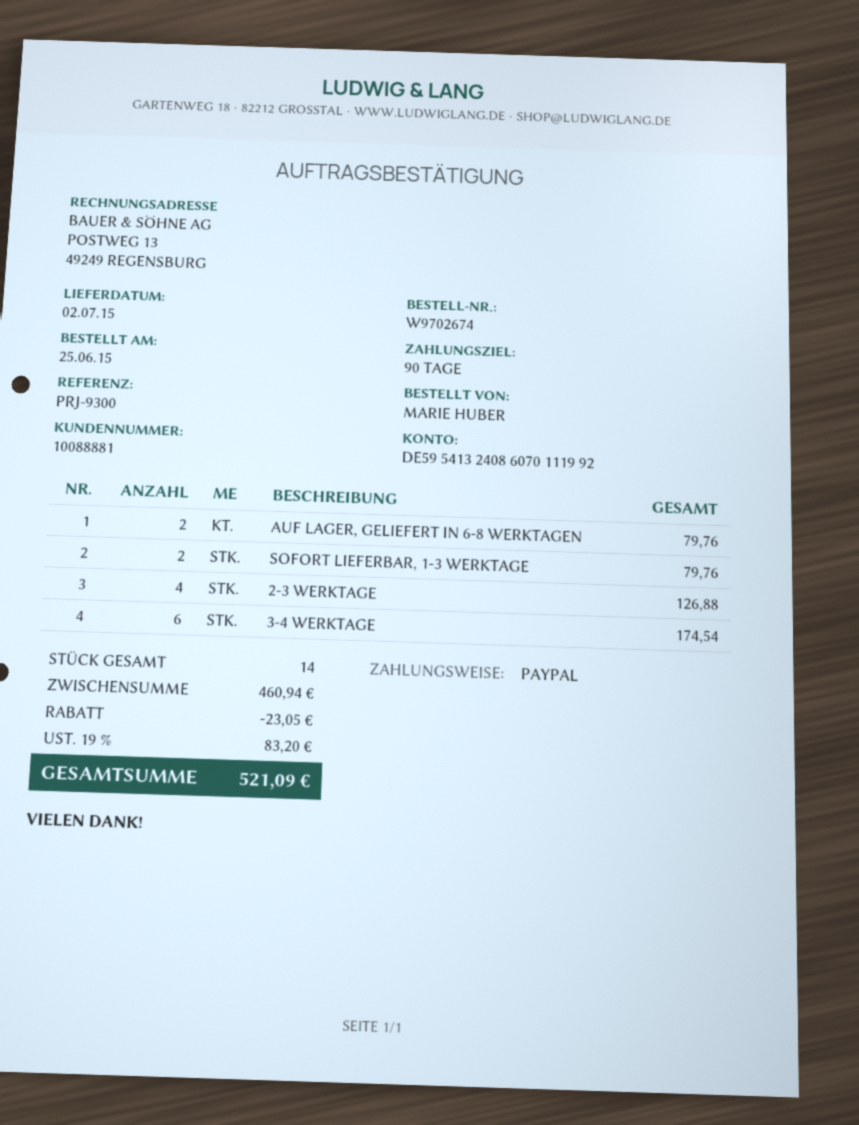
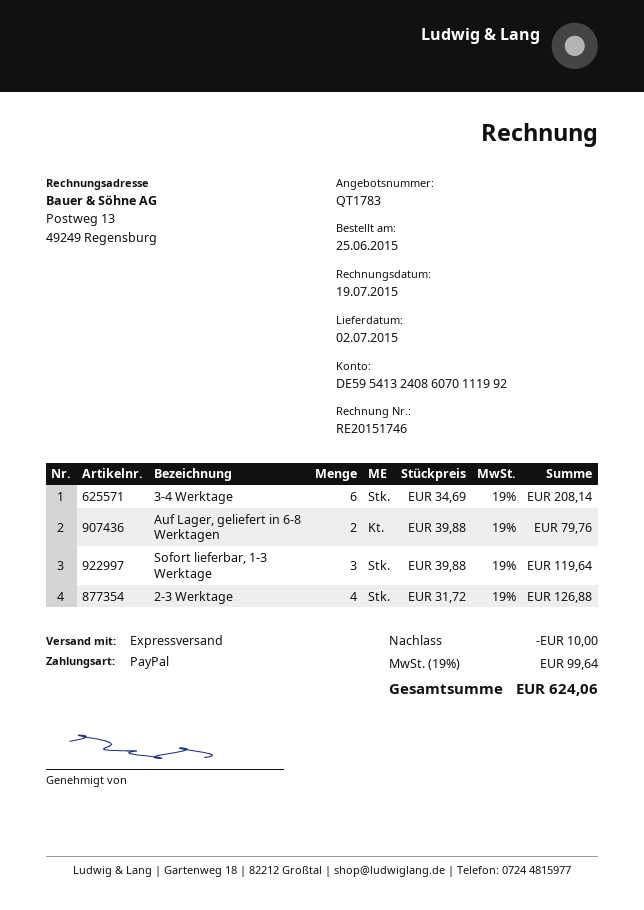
SOFORT LIEFERBAR, 1-3 WERKTAGE: 2 for 79.76 -> 3 for 119.64
3-4 WERKTAGE: 6 for 174.54 -> 6 for 208.14
discount: 23.05 -> 10.00
tax: 19% = 83.20 -> 19% = 99.64
total: 521.09 -> 624.06

